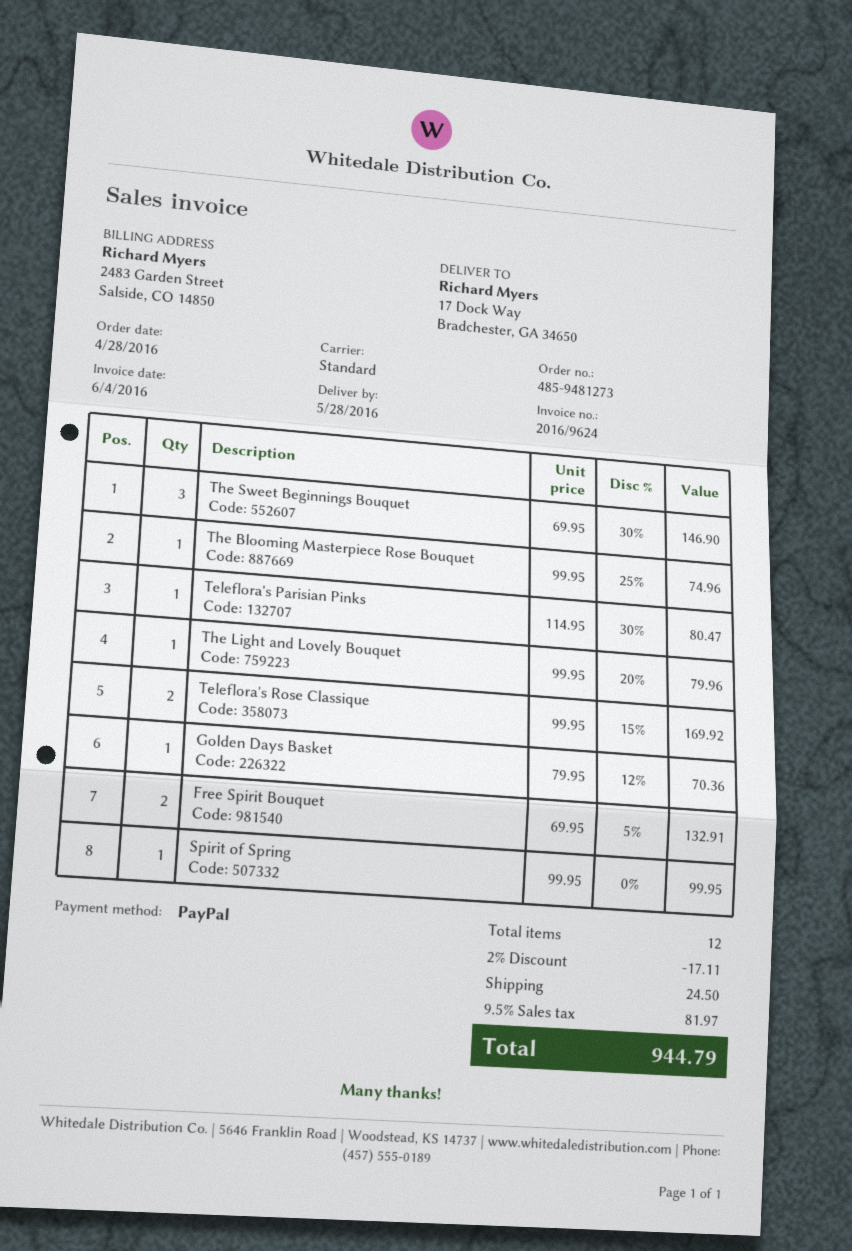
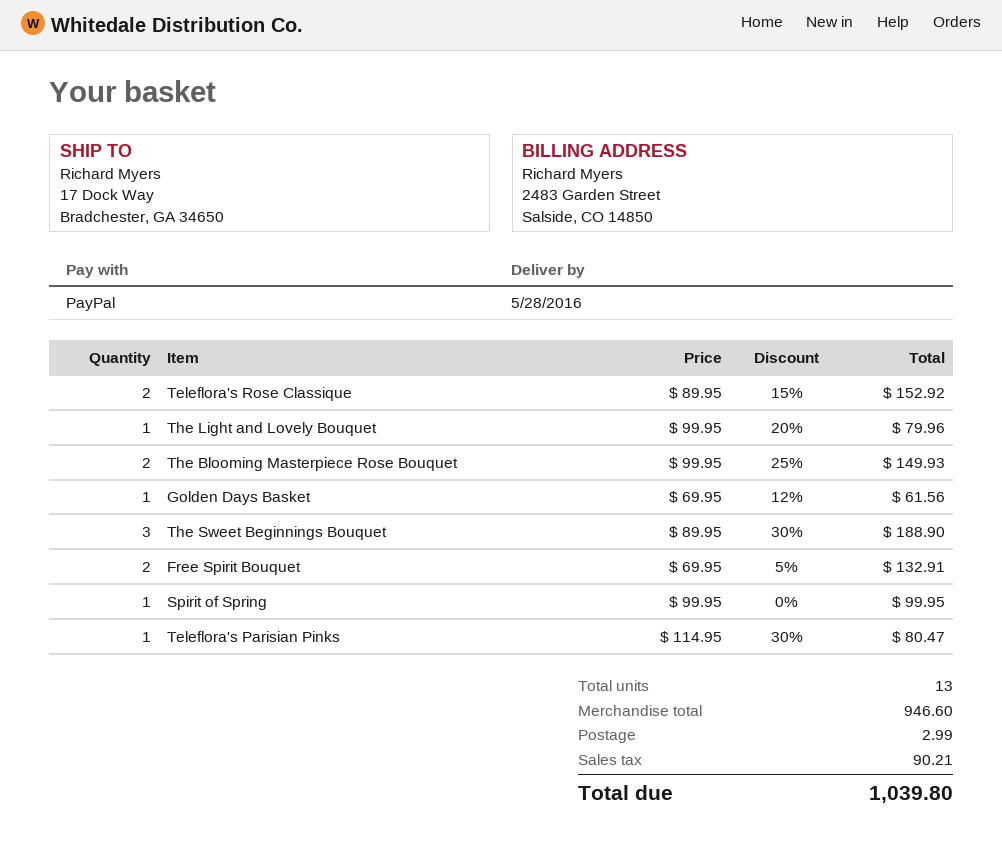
The Sweet Beginnings Bouquet: 3 x 69.95 - 30% = 146.90 -> 3 x 89.95 - 30% = 188.90
The Blooming Masterpiece Rose Bouquet: 1 x 99.95 - 25% = 74.96 -> 2 x 99.95 - 25% = 149.93
Teleflora's Rose Classique: 2 x 99.95 - 15% = 169.92 -> 2 x 89.95 - 15% = 152.92
Golden Days Basket: 1 x 79.95 - 12% = 70.36 -> 1 x 69.95 - 12% = 61.56
total quantity: 12 -> 13
discount: 2% = 17.11 -> none
shipping: 24.50 -> 2.99
tax: 81.97 -> 90.21
total: 944.79 -> 1039.80

